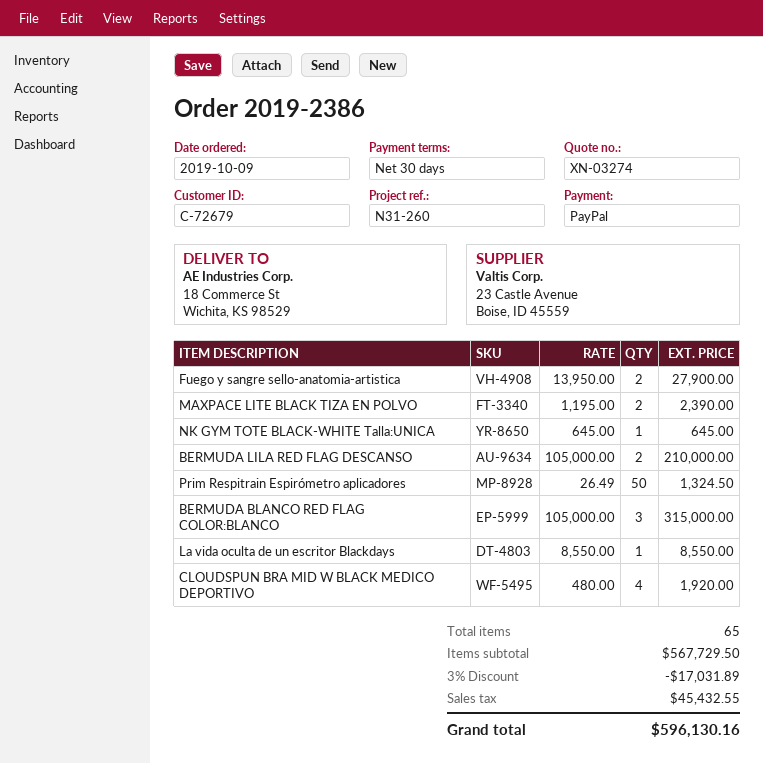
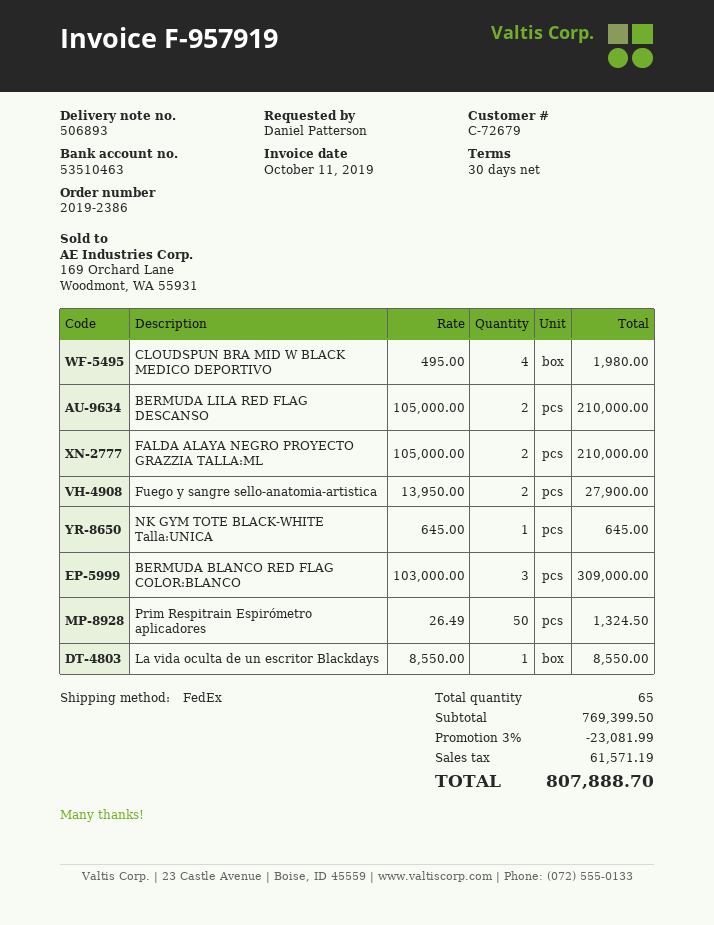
MAXPACE LITE BLACK TIZA EN POLVO: 2 x 1195.00 = 2390.00 -> none
BERMUDA BLANCO RED FLAG COLOR:BLANCO: 3 x 105000.00 = 315000.00 -> 3 x 103000.00 = 309000.00
CLOUDSPUN BRA MID W BLACK MEDICO DEPORTIVO: 4 x 480.00 = 1920.00 -> 4 x 495.00 = 1980.00
FALDA ALAYA NEGRO PROYECTO GRAZZIA TALLA:ML: none -> 2 x 105000.00 = 210000.00
subtotal: 567729.50 -> 769399.50
discount: 3% = 17031.89 -> 3% = 23081.99
tax: 45432.55 -> 61571.19
total: 596130.16 -> 807888.70

